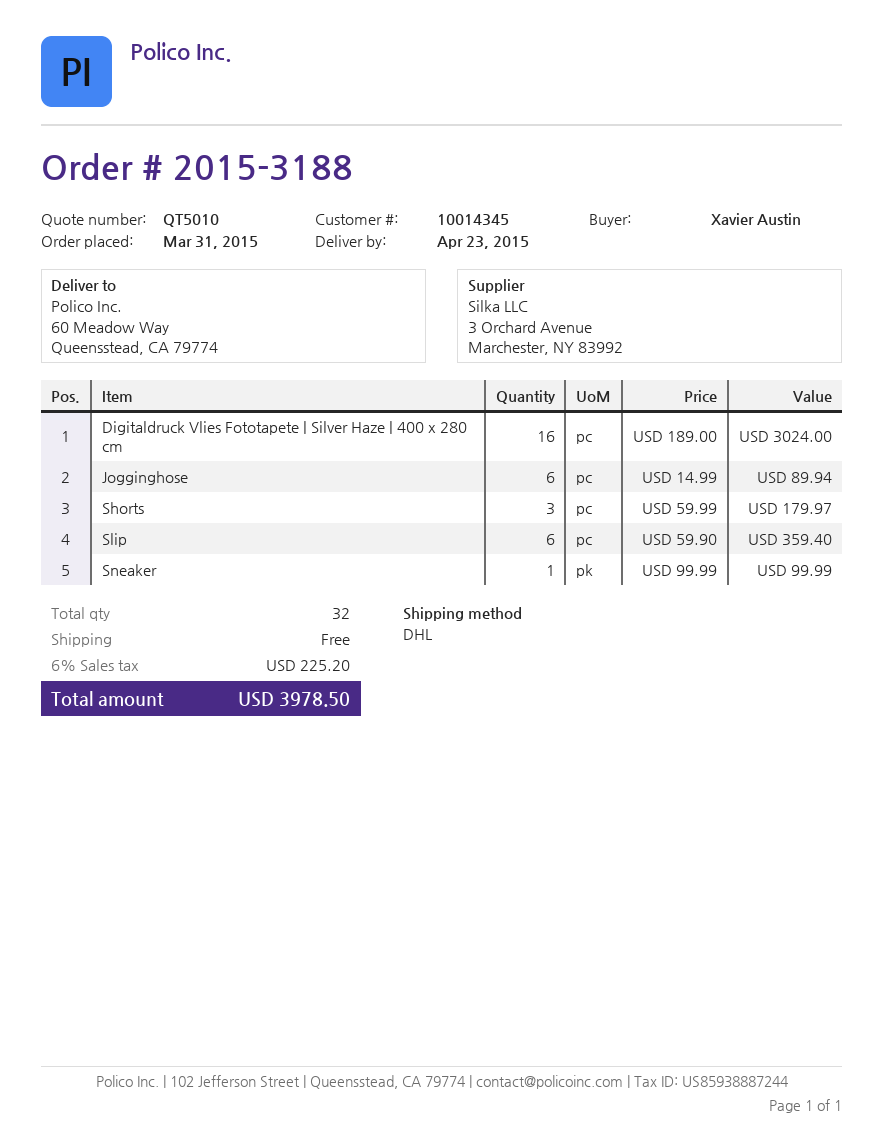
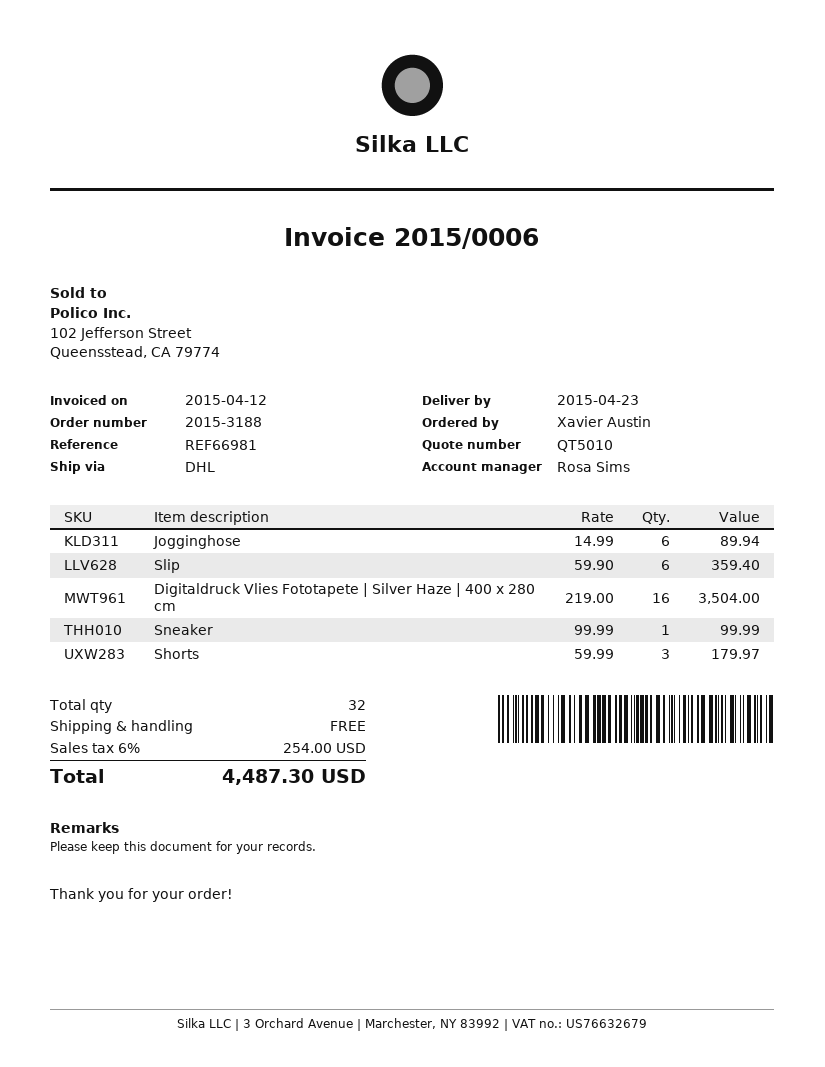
Digitaldruck Vlies Fototapete | Silver Haze | 400 x 280 cm: 16 x 189.00 = 3024.00 -> 16 x 219.00 = 3504.00
tax: 6% = 225.20 -> 6% = 254.00
total: 3978.50 -> 4487.30

